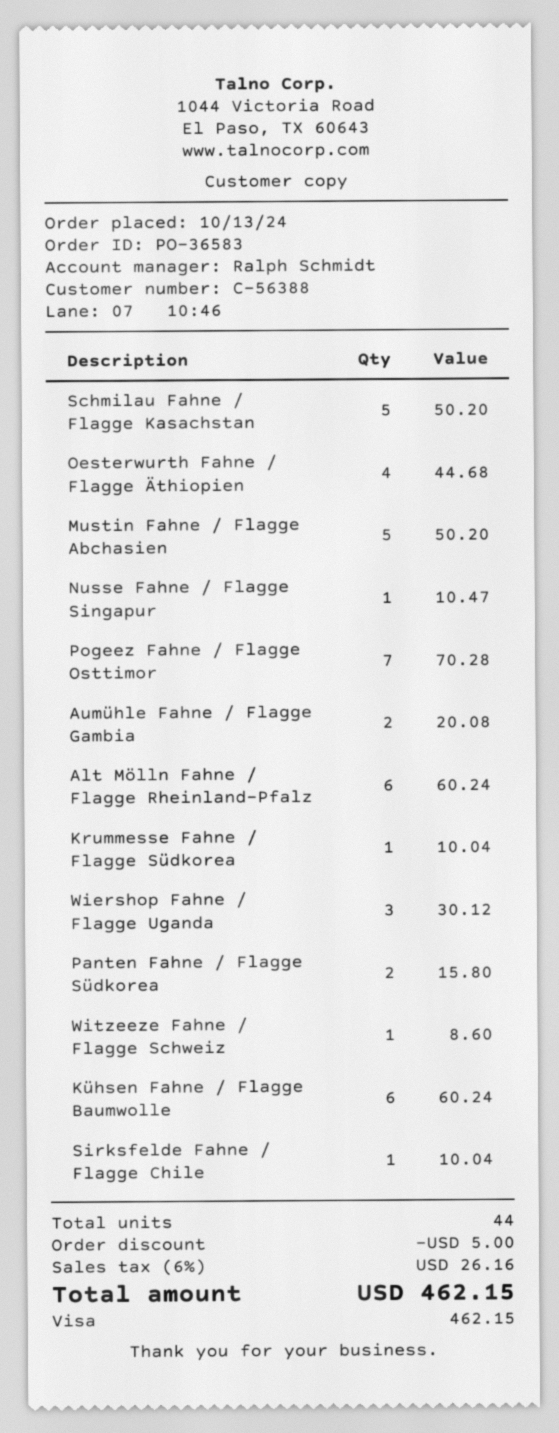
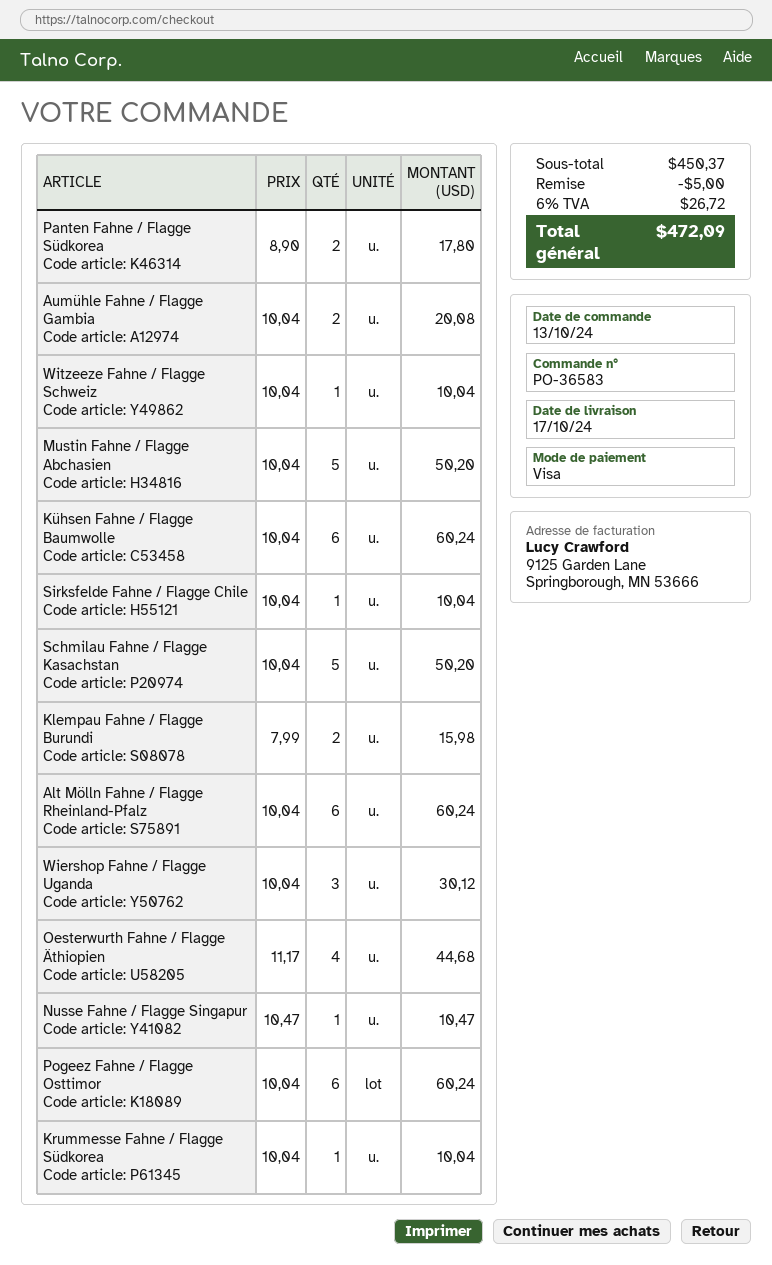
Pogeez Fahne / Flagge Osttimor: 7 for 70.28 -> 6 for 60.24
Panten Fahne / Flagge Südkorea: 2 for 15.80 -> 2 for 17.80
Witzeeze Fahne / Flagge Schweiz: 1 for 8.60 -> 1 for 10.04
Klempau Fahne / Flagge Burundi: none -> 2 for 15.98
tax: 6% = 26.16 -> 6% = 26.72
total: 462.15 -> 472.09

